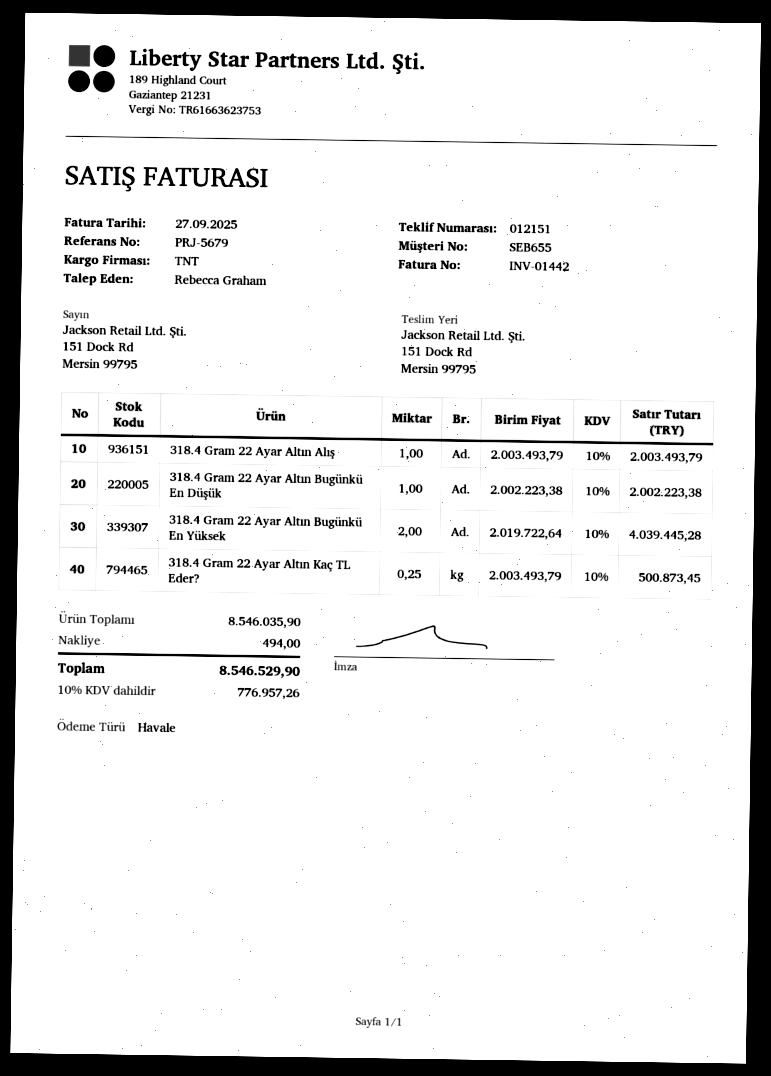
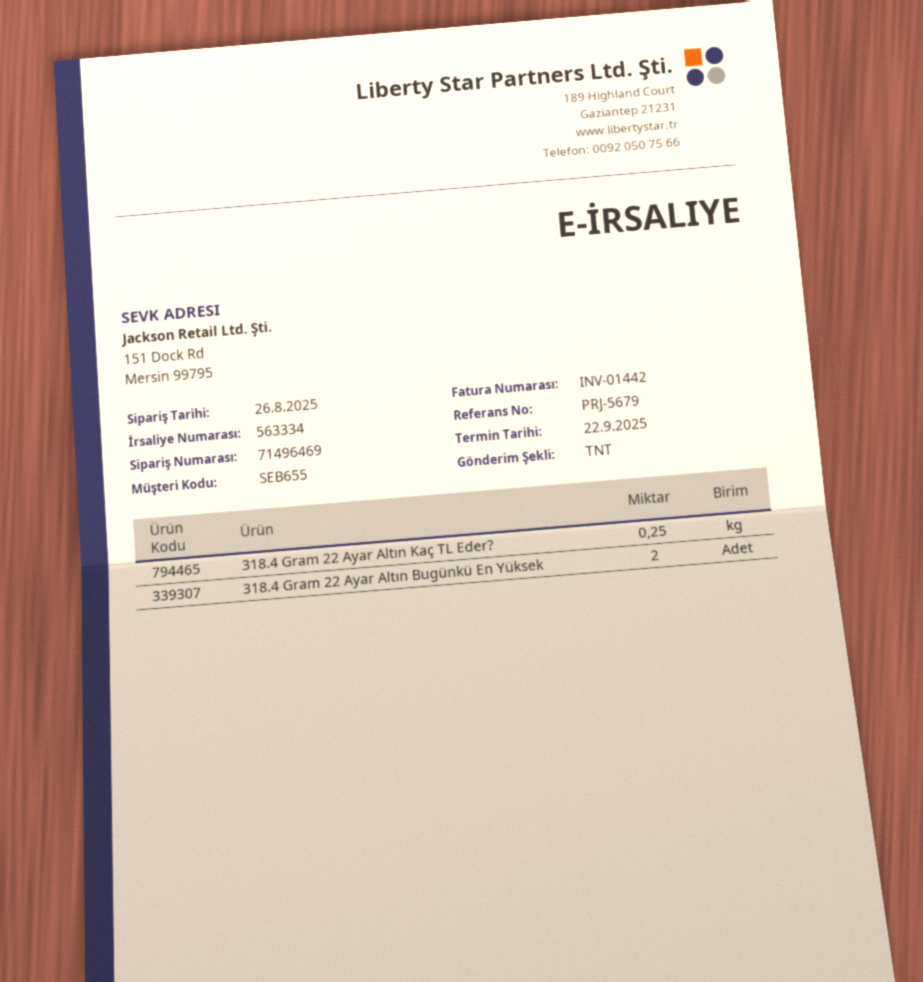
318.4 Gram 22 Ayar Altın Alış: 1 -> none
318.4 Gram 22 Ayar Altın Bugünkü En Düşük: 1 -> none

